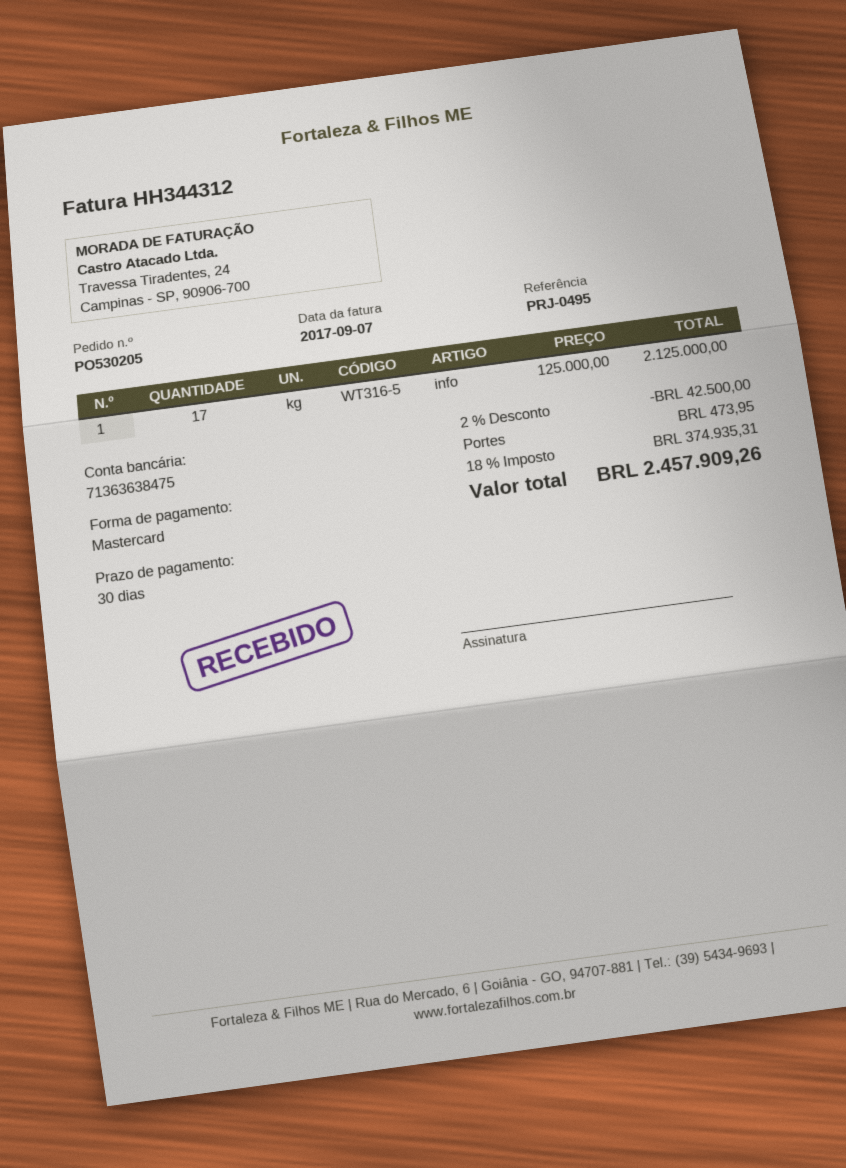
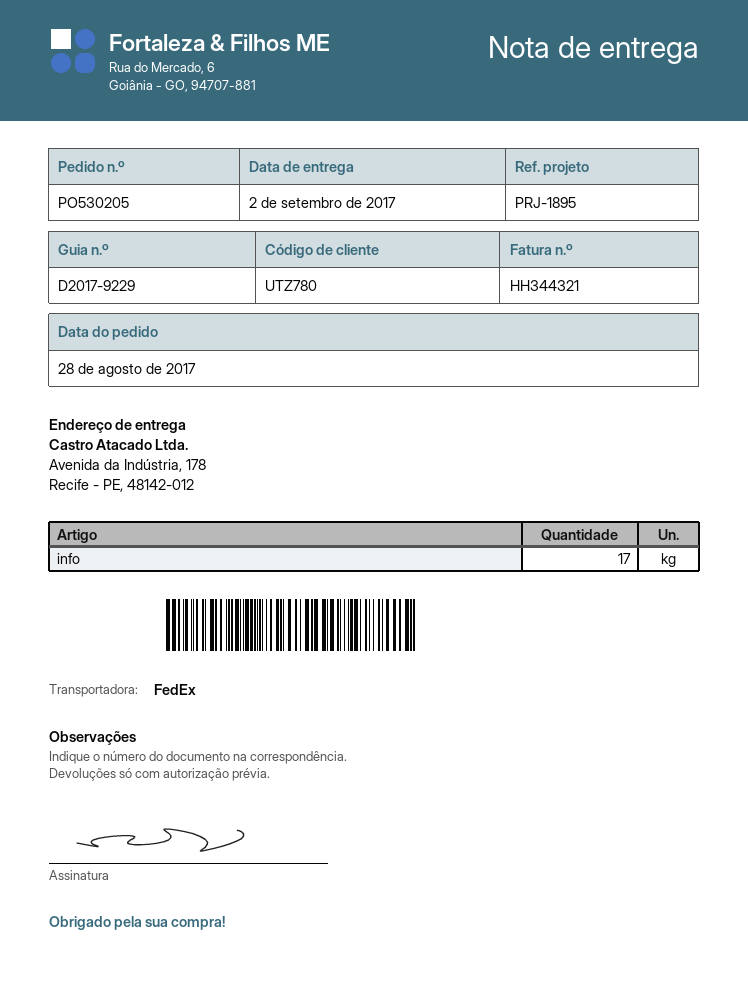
invoice number: HH344312 -> HH344321
reference: PRJ-0495 -> PRJ-1895

